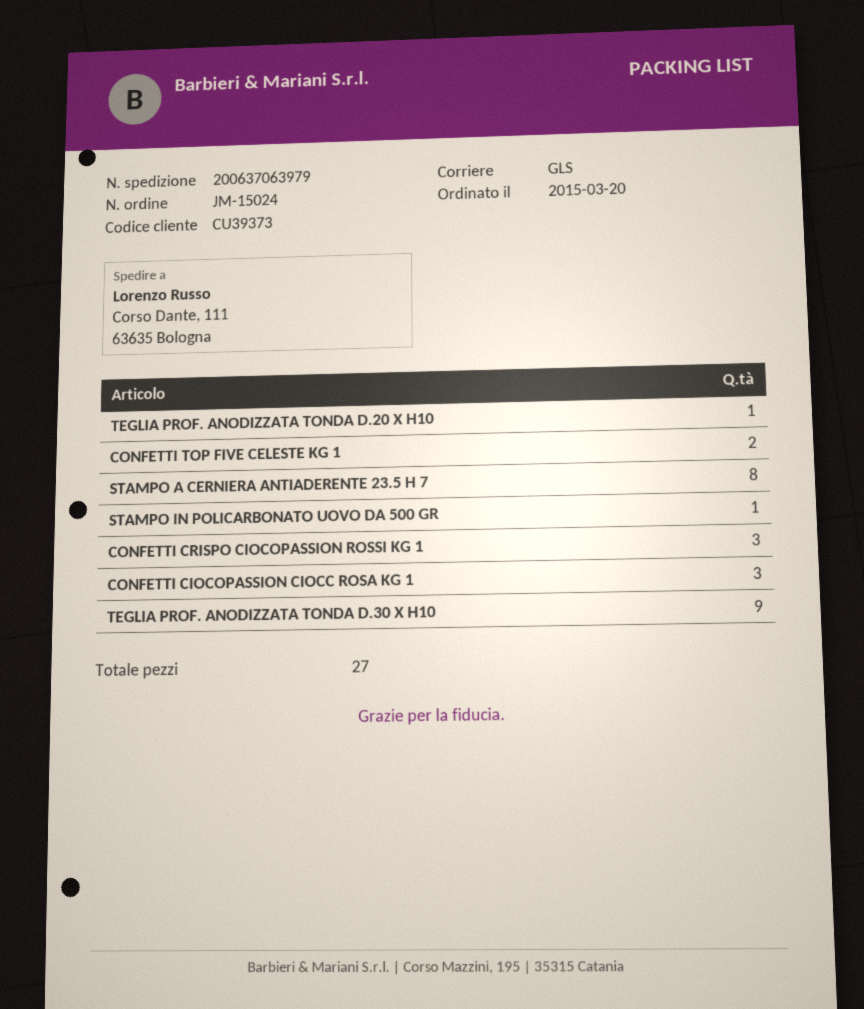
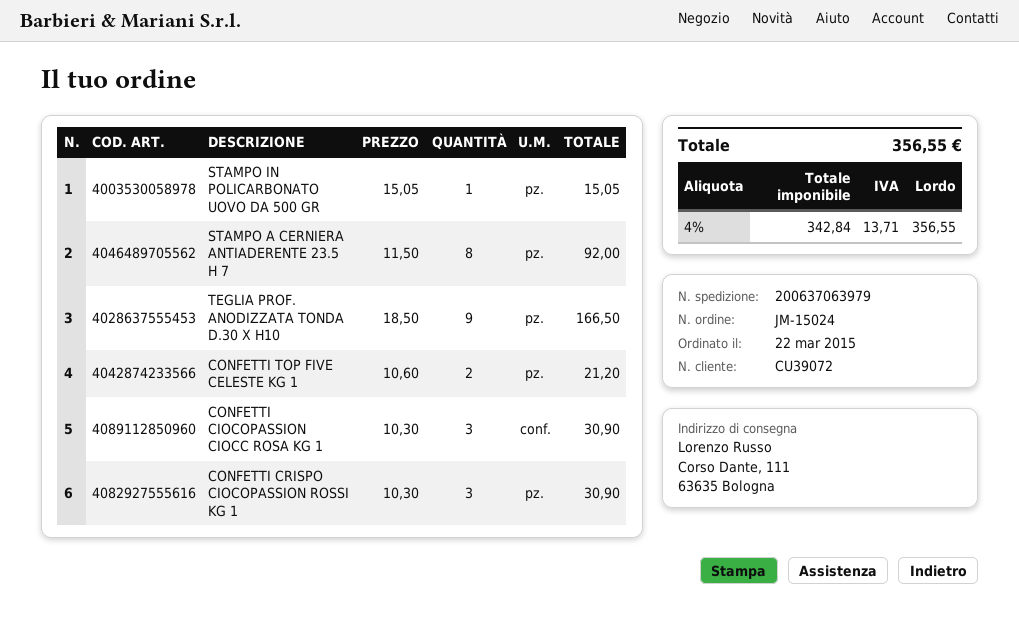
order date: 2015-03-20 -> 2015-03-22
customer number: CU39373 -> CU39072
TEGLIA PROF. ANODIZZATA TONDA D.20 X H10: 1 -> none

